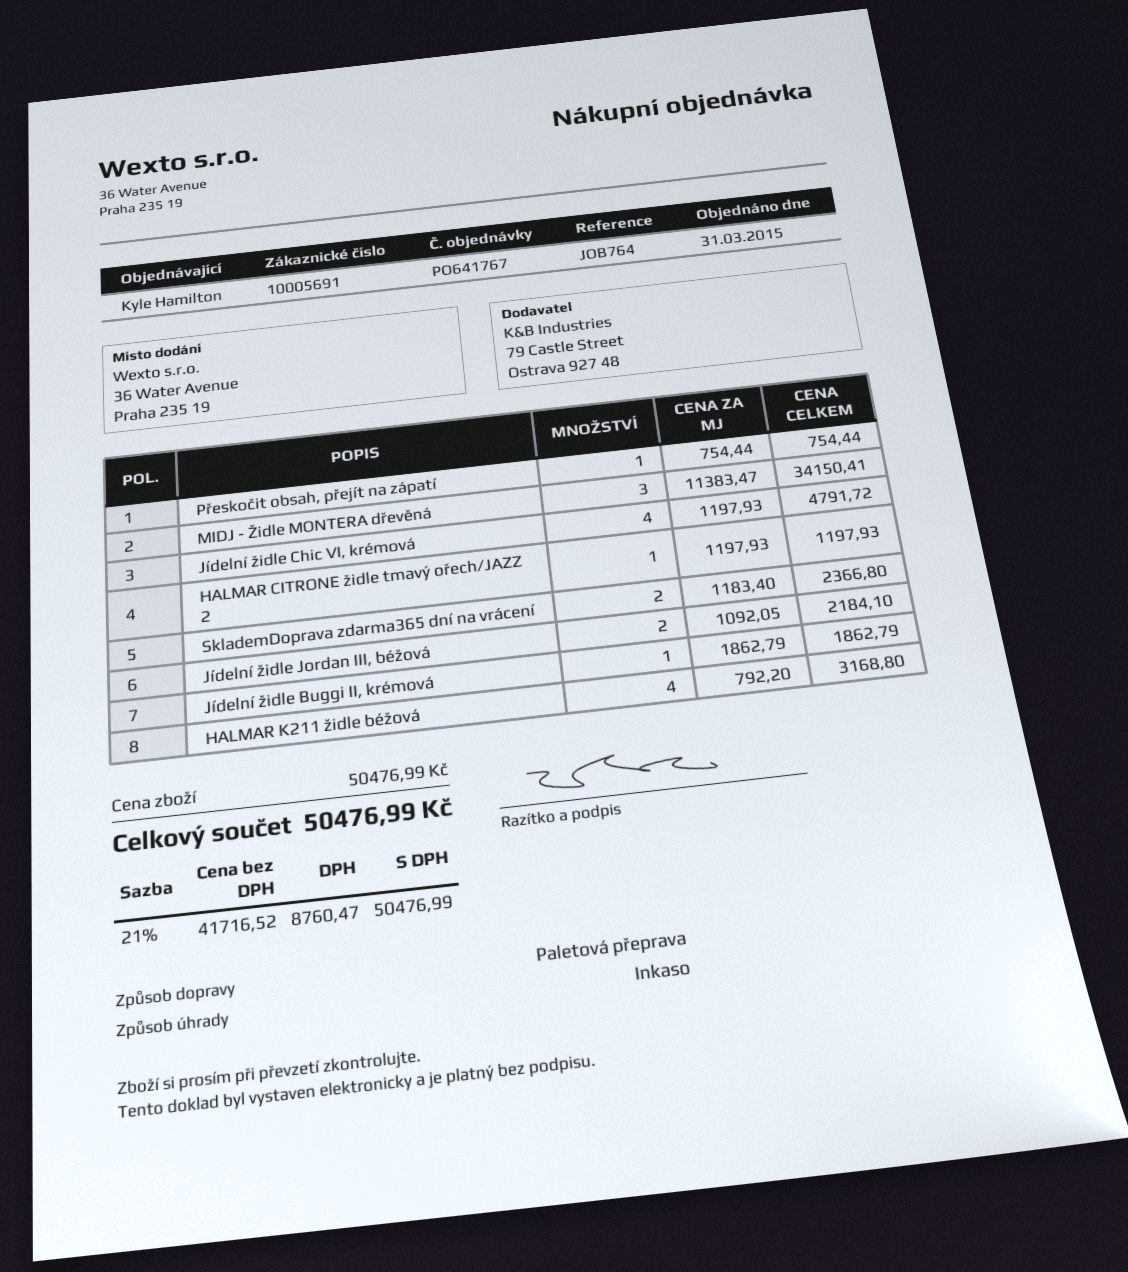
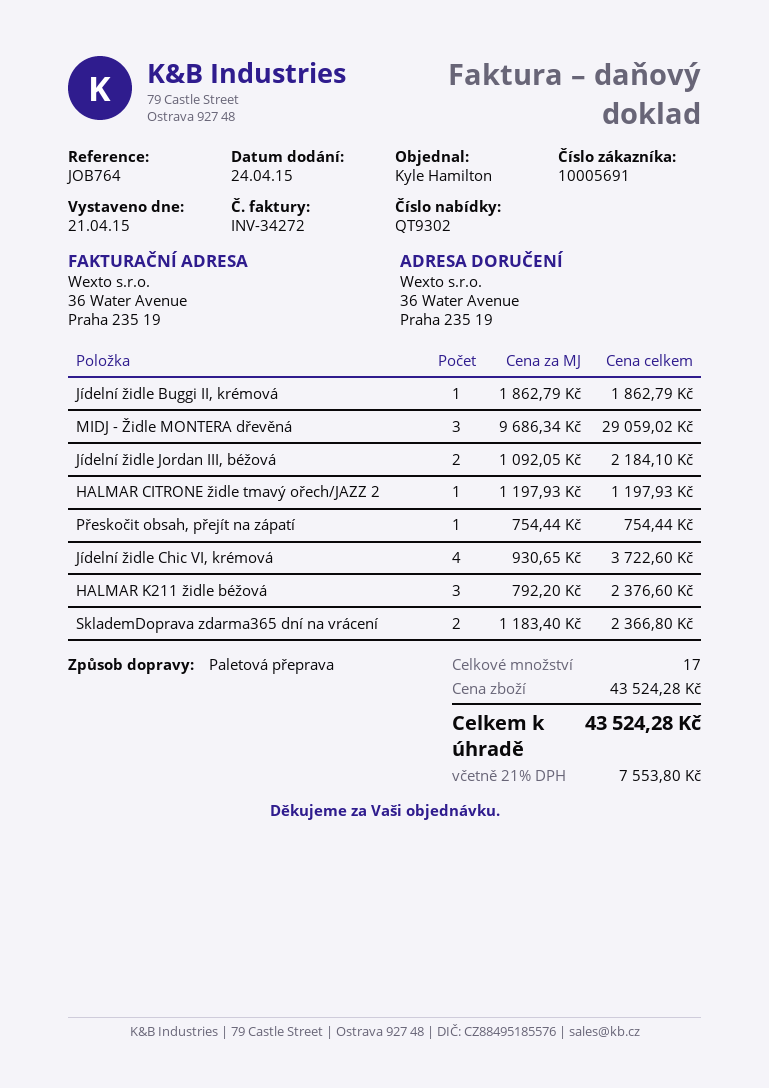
MIDJ - Židle MONTERA dřevěná: 3 x 11383.47 = 34150.41 -> 3 x 9686.34 = 29059.02
Jídelní židle Chic VI, krémová: 4 x 1197.93 = 4791.72 -> 4 x 930.65 = 3722.60
HALMAR K211 židle béžová: 4 x 792.20 = 3168.80 -> 3 x 792.20 = 2376.60
subtotal: 50476.99 -> 43524.28
tax: 21% = 8760.47 -> 21% = 7553.80
total: 50476.99 -> 43524.28

